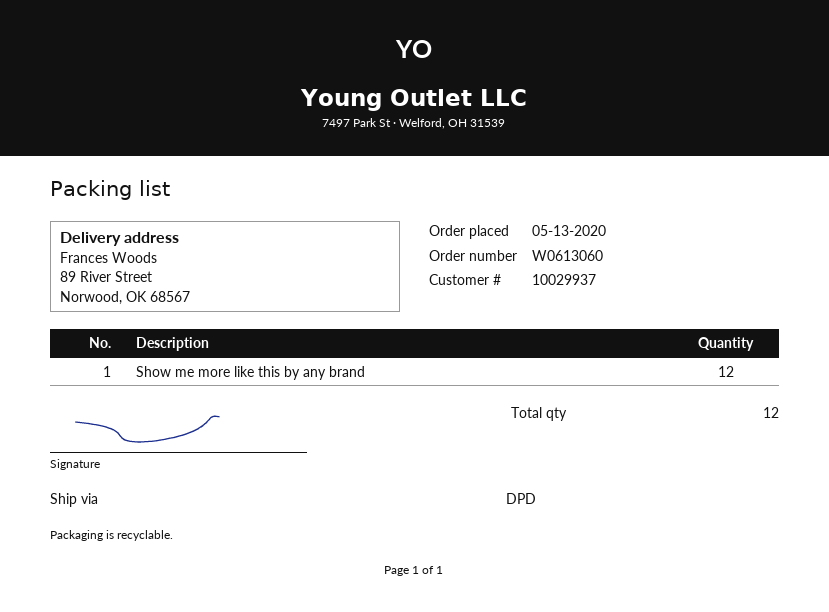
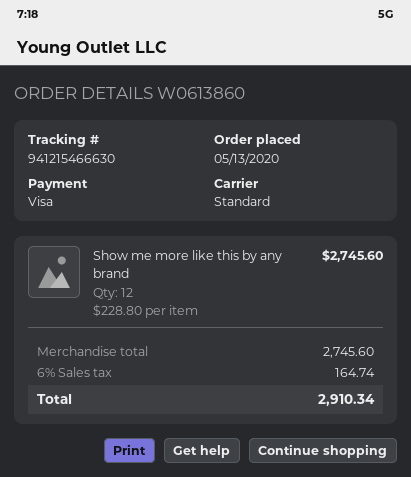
order number: W0613060 -> W0613860
shipping method: DPD -> standard

